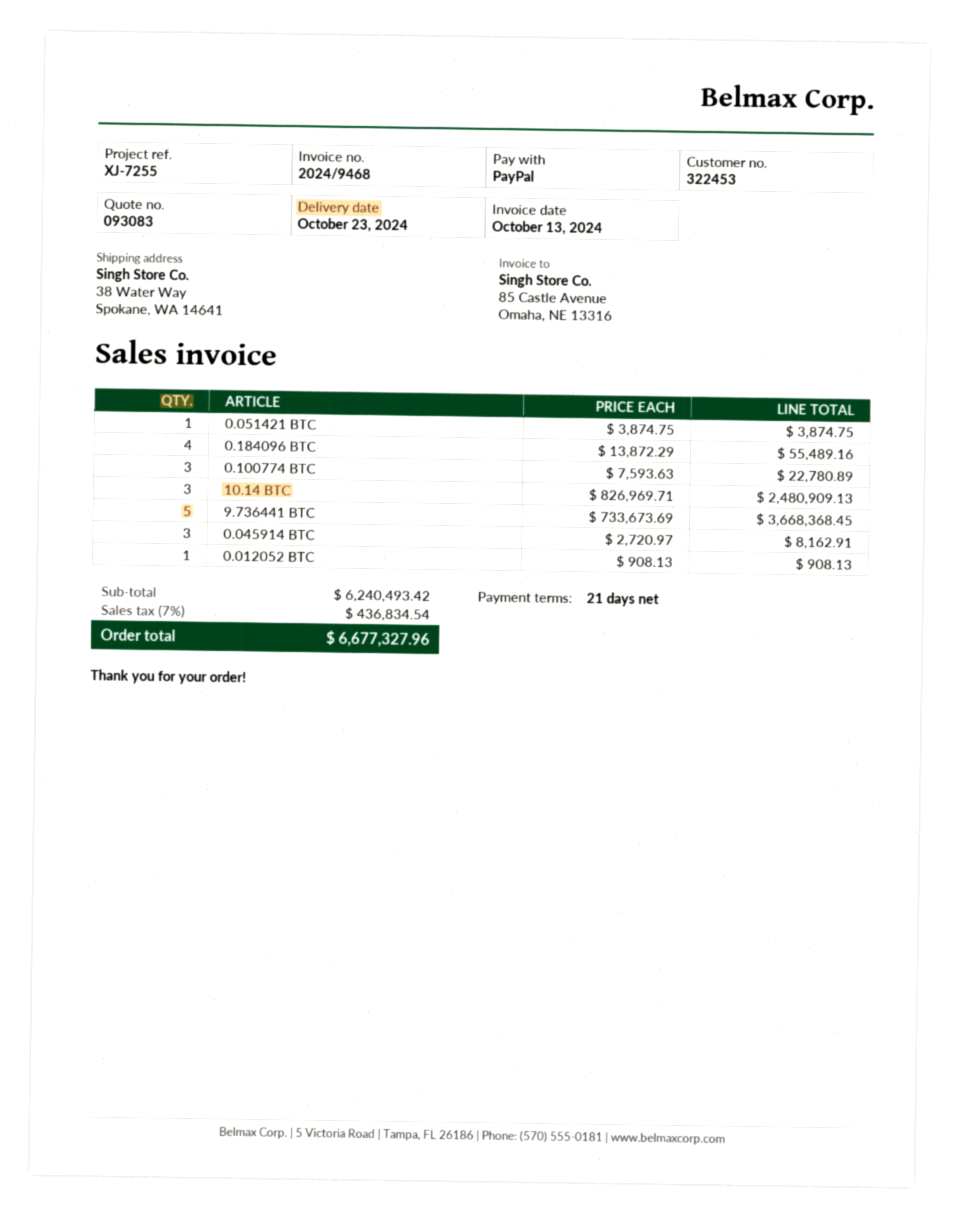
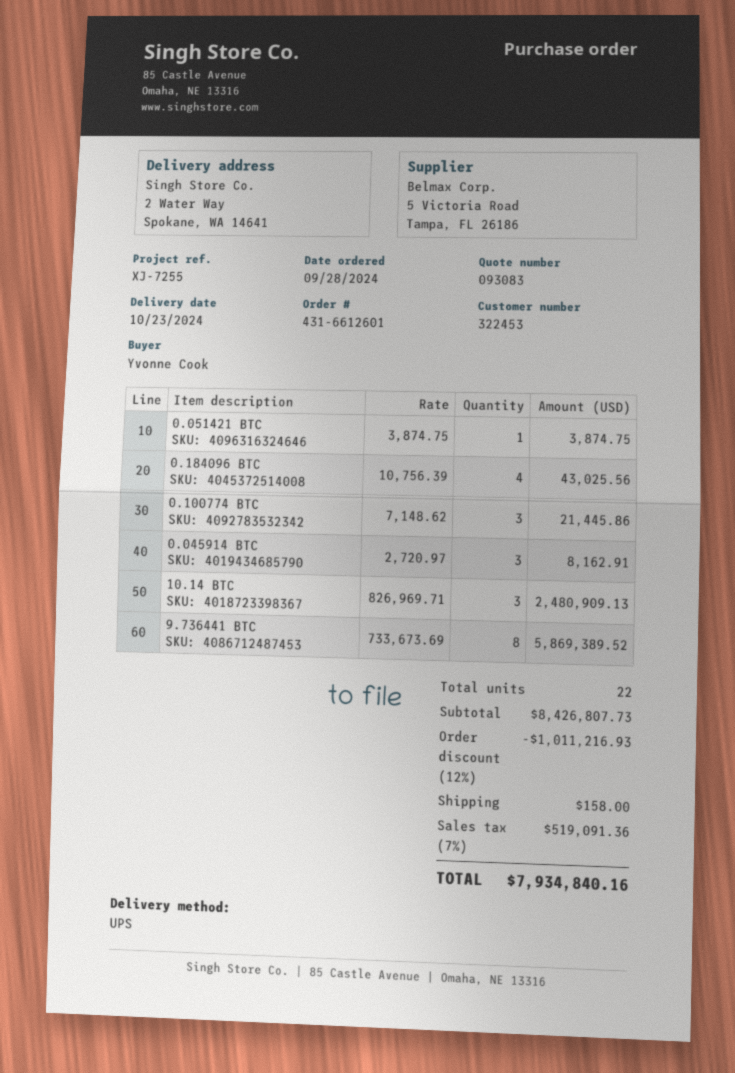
ship to: 38 Water Way, Spokane, WA 14641 -> 2 Water Way, Spokane, WA 14641
0.184096 BTC: 4 x 13872.29 = 55489.16 -> 4 x 10756.39 = 43025.56
0.100774 BTC: 3 x 7593.63 = 22780.89 -> 3 x 7148.62 = 21445.86
9.736441 BTC: 5 x 733673.69 = 3668368.45 -> 8 x 733673.69 = 5869389.52
0.012052 BTC: 1 x 908.13 = 908.13 -> none
subtotal: 6240493.42 -> 8426807.73
discount: none -> 12% = 1011216.93
shipping: none -> 158.00
tax: 7% = 436834.54 -> 7% = 519091.36
total: 6677327.96 -> 7934840.16

